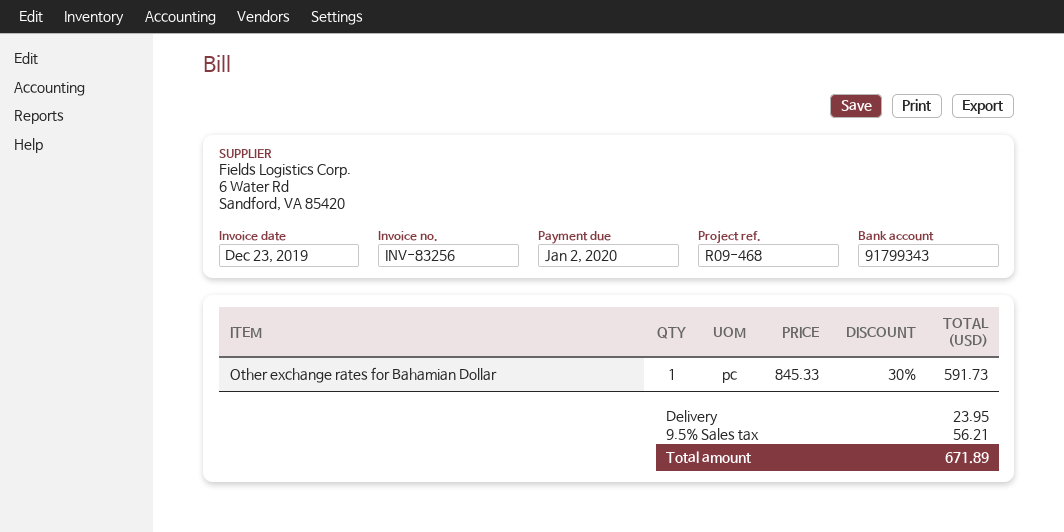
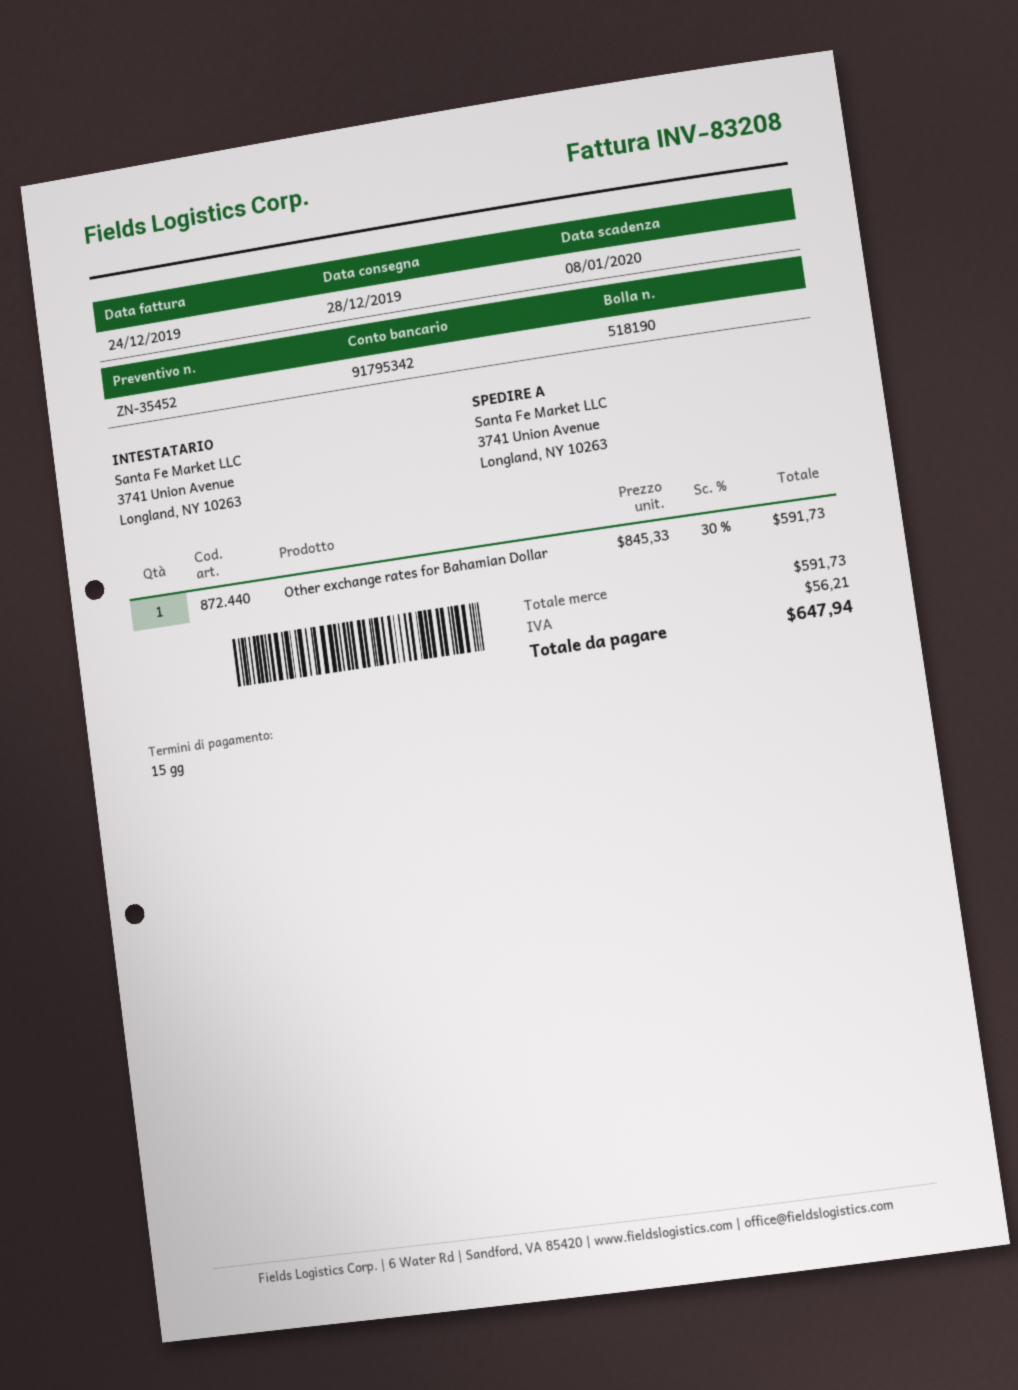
invoice number: INV-83256 -> INV-83208
invoice date: 2019-12-23 -> 2019-12-24
due date: 2020-01-02 -> 2020-01-08
bank account: 91799343 -> 91795342
shipping: 23.95 -> none
total: 671.89 -> 647.94

